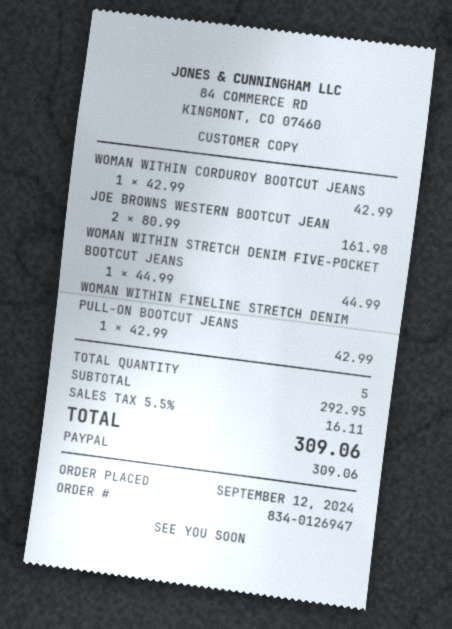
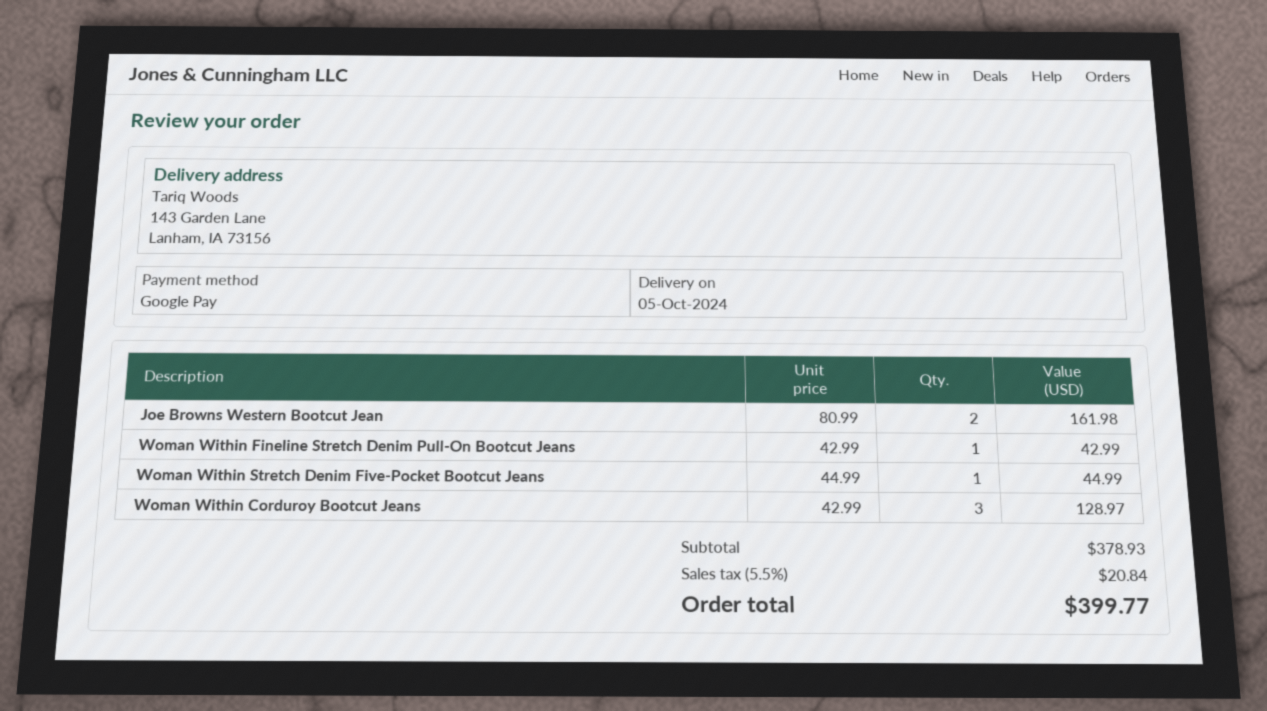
payment method: PayPal -> Google Pay
WOMAN WITHIN CORDUROY BOOTCUT JEANS: 1 x 42.99 = 42.99 -> 3 x 42.99 = 128.97
subtotal: 292.95 -> 378.93
tax: 5.5% = 16.11 -> 5.5% = 20.84
total: 309.06 -> 399.77

